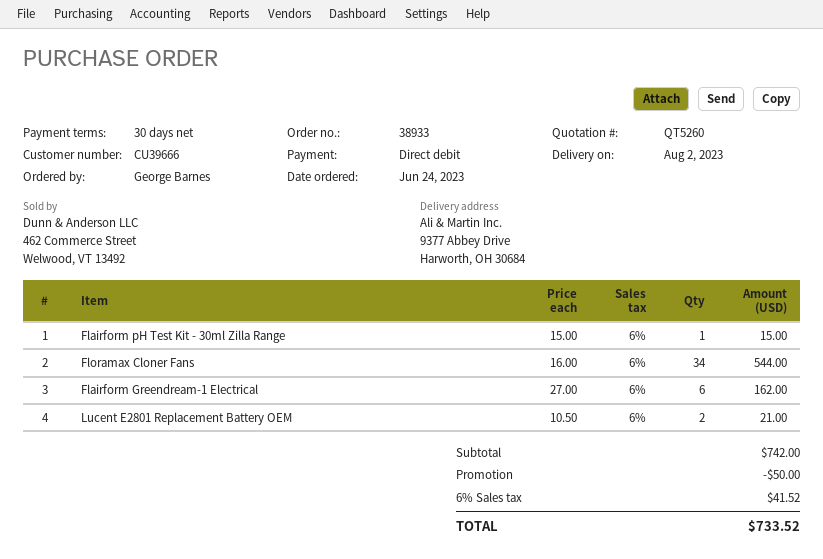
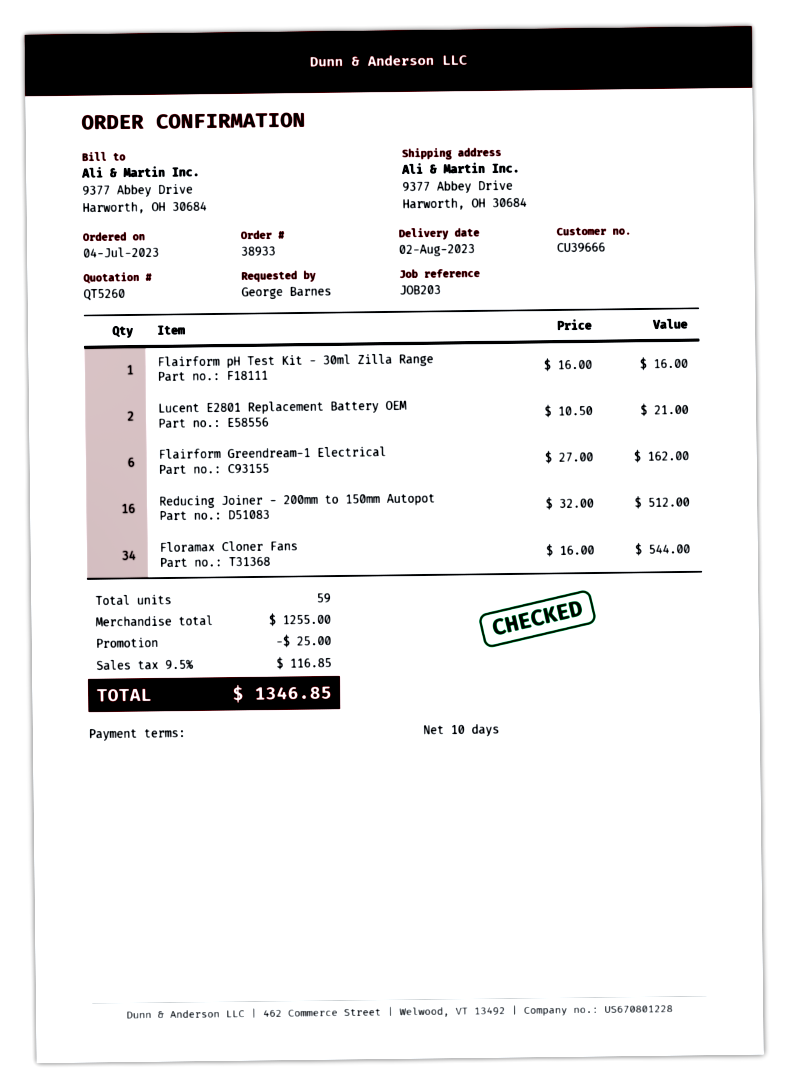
order date: 2023-06-24 -> 2023-07-04
payment terms: 30 days -> 10 days
Flairform pH Test Kit - 30ml Zilla Range: 1 x 15.00 = 15.00 -> 1 x 16.00 = 16.00
Reducing Joiner - 200mm to 150mm Autopot: none -> 16 x 32.00 = 512.00
subtotal: 742.00 -> 1255.00
discount: 50.00 -> 25.00
tax: 6% = 41.52 -> 9.5% = 116.85
total: 733.52 -> 1346.85

